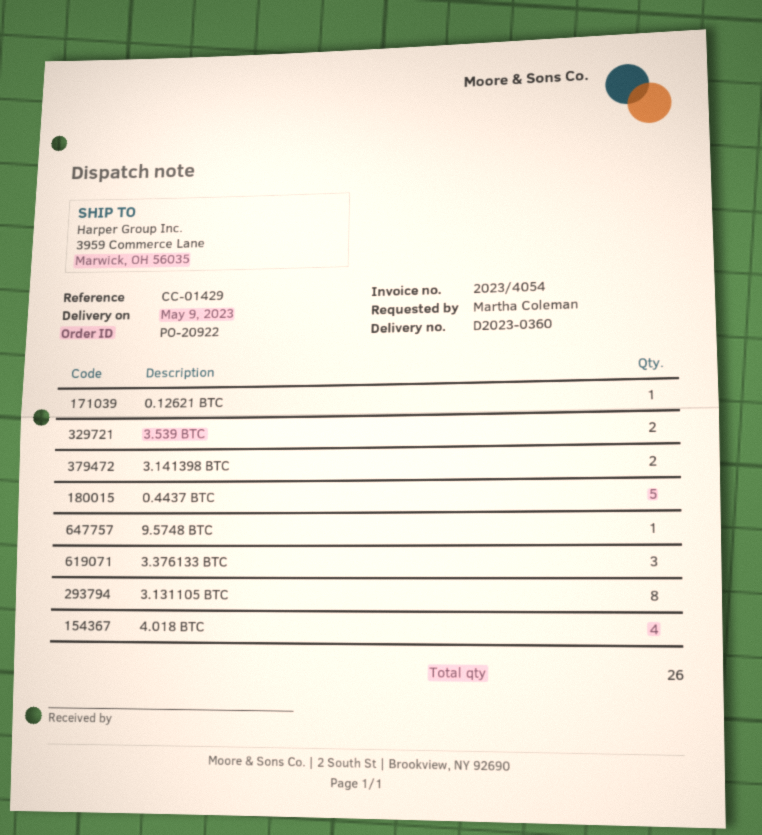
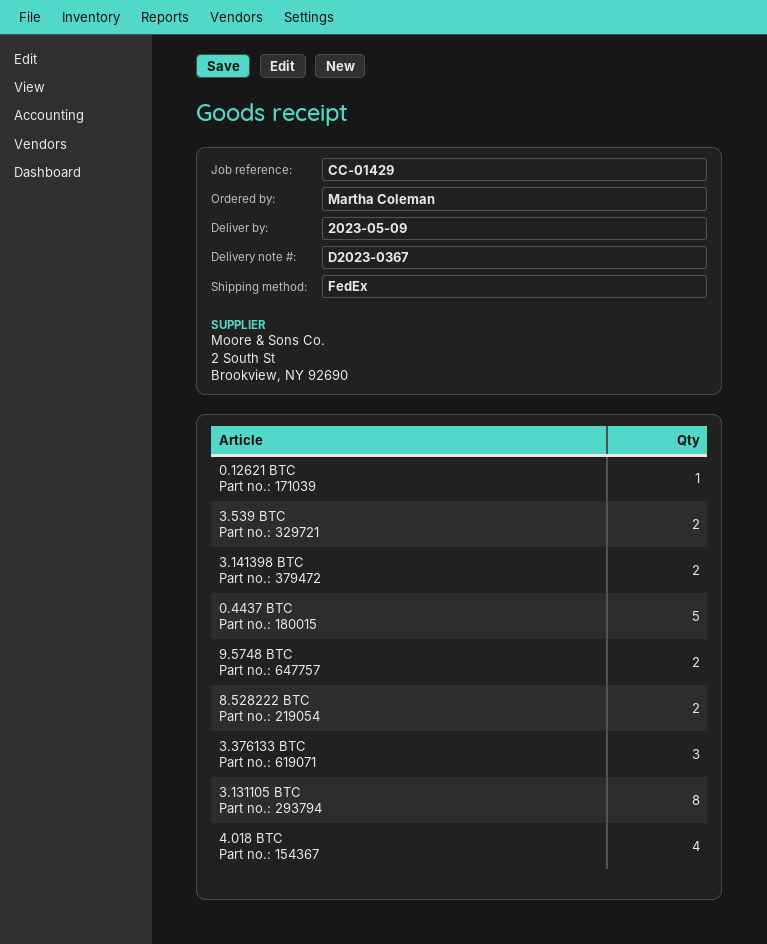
delivery note number: D2023-0360 -> D2023-0367
9.5748 BTC: 1 -> 2
8.528222 BTC: none -> 2

